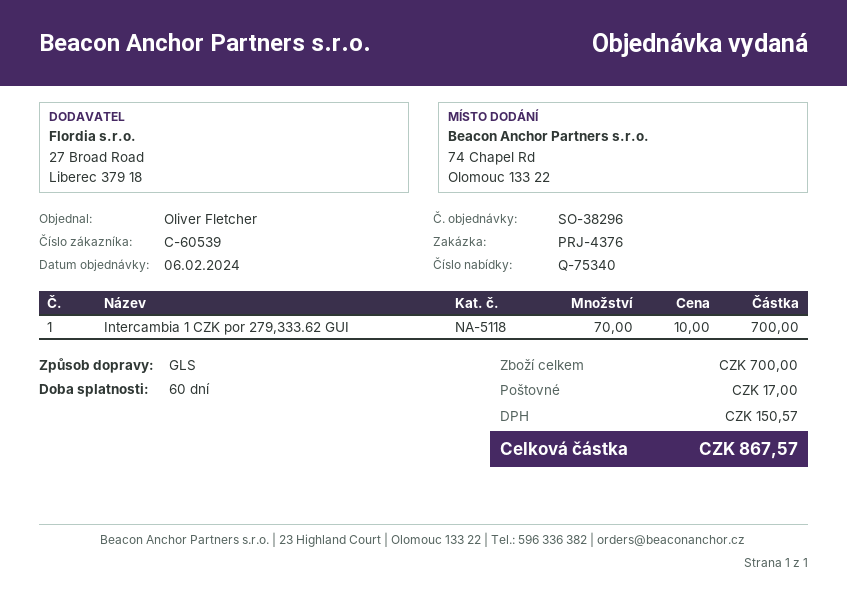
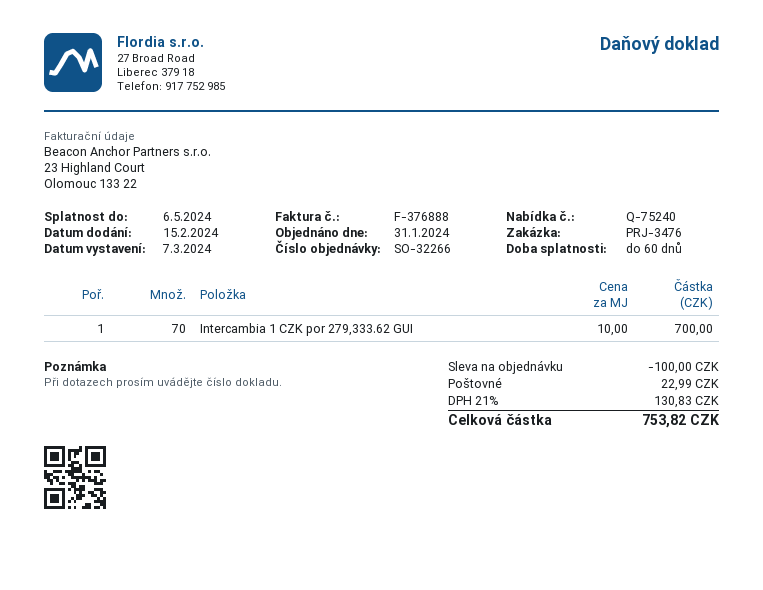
quote number: Q-75340 -> Q-75240
order number: SO-38296 -> SO-32266
order date: 2024-02-06 -> 2024-01-31
reference: PRJ-4376 -> PRJ-3476
discount: none -> 100.00
shipping: 17.00 -> 22.99
tax: 150.57 -> 130.83
total: 867.57 -> 753.82

